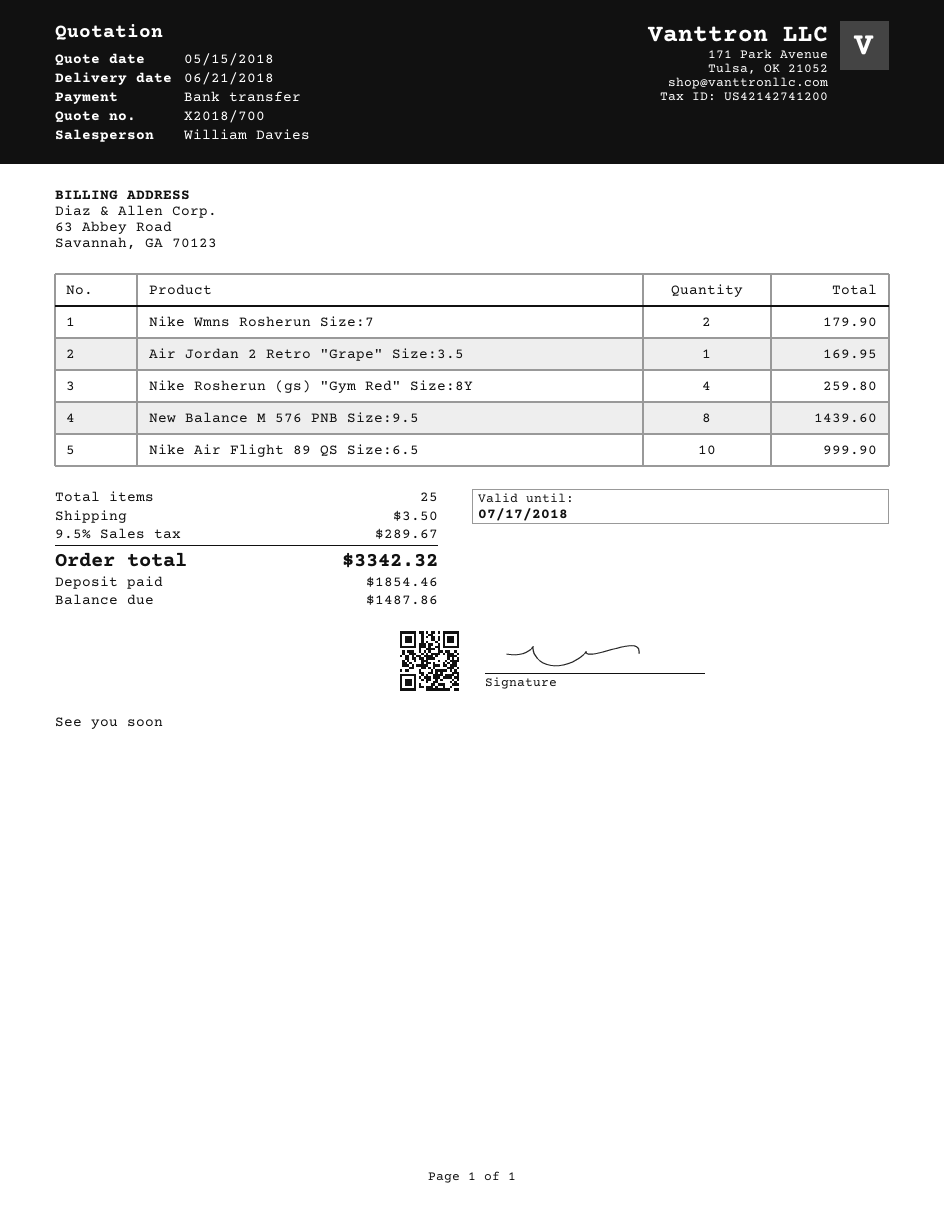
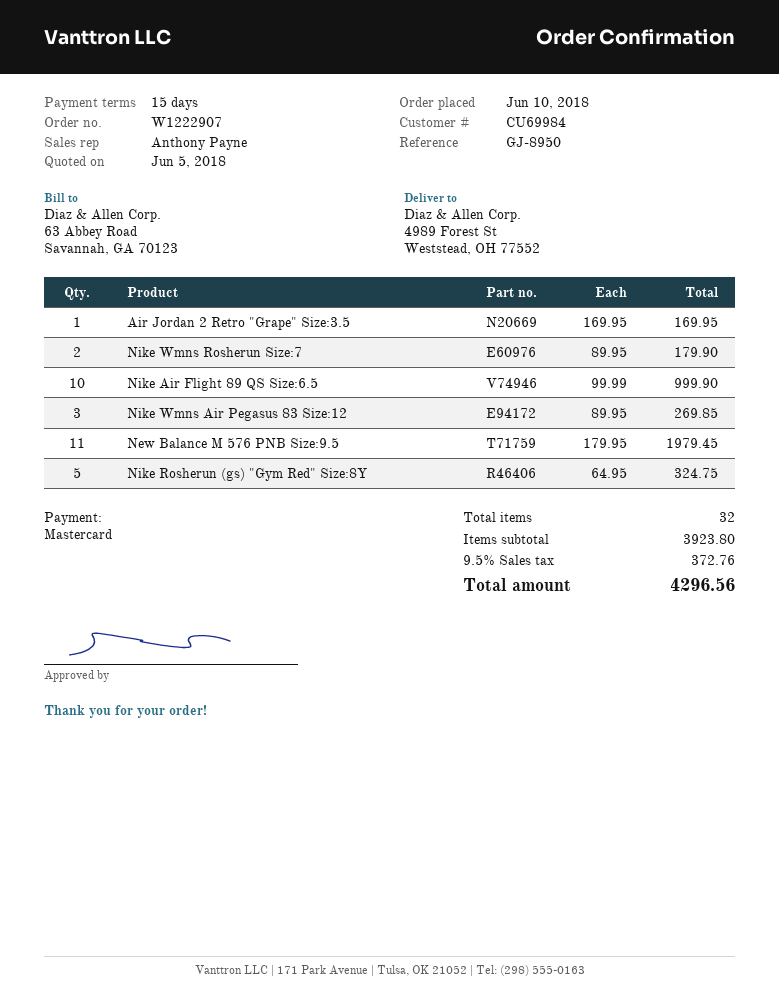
quote date: 2018-05-15 -> 2018-06-05
sales rep: William Davies -> Anthony Payne
payment method: bank transfer -> Mastercard
Nike Rosherun (gs) "Gym Red" Size:8Y: 4 for 259.80 -> 5 for 324.75
New Balance M 576 PNB Size:9.5: 8 for 1439.60 -> 11 for 1979.45
Nike Wmns Air Pegasus 83 Size:12: none -> 3 for 269.85
total quantity: 25 -> 32
shipping: 3.50 -> none
tax: 9.5% = 289.67 -> 9.5% = 372.76
total: 3342.32 -> 4296.56

